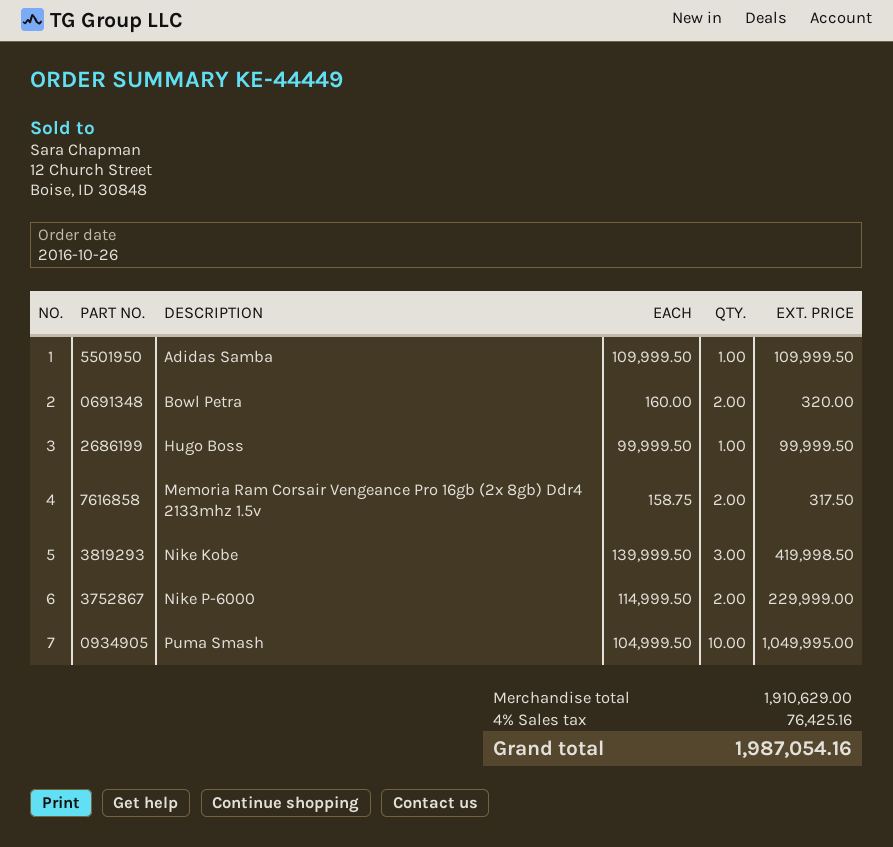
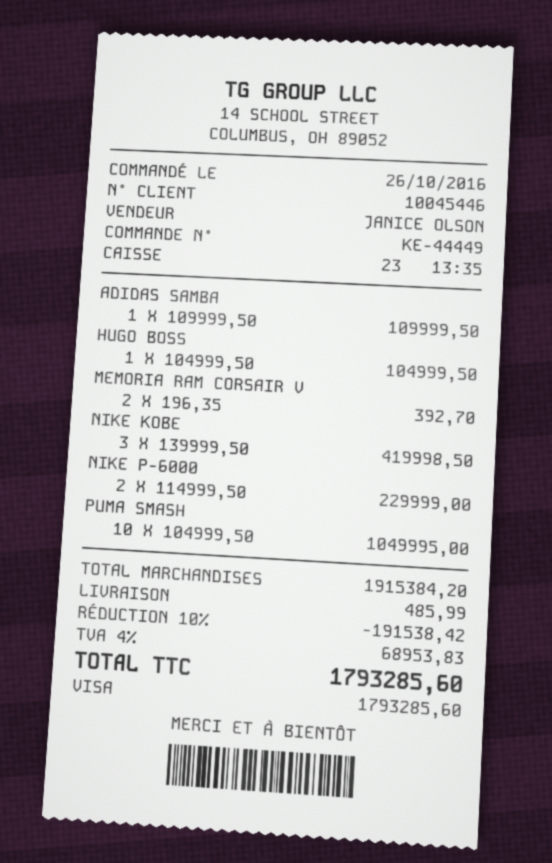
Bowl Petra: 2 x 160.00 = 320.00 -> none
Hugo Boss: 1 x 99999.50 = 99999.50 -> 1 x 104999.50 = 104999.50
Memoria Ram Corsair Vengeance Pro 16gb (2x 8gb) Ddr4 2133mhz 1.5v: 2 x 158.75 = 317.50 -> 2 x 196.35 = 392.70
subtotal: 1910629.00 -> 1915384.20
discount: none -> 10% = 191538.42
shipping: none -> 485.99
tax: 4% = 76425.16 -> 4% = 68953.83
total: 1987054.16 -> 1793285.60

